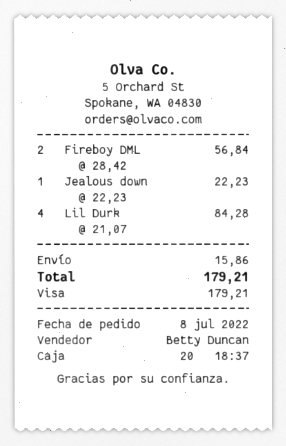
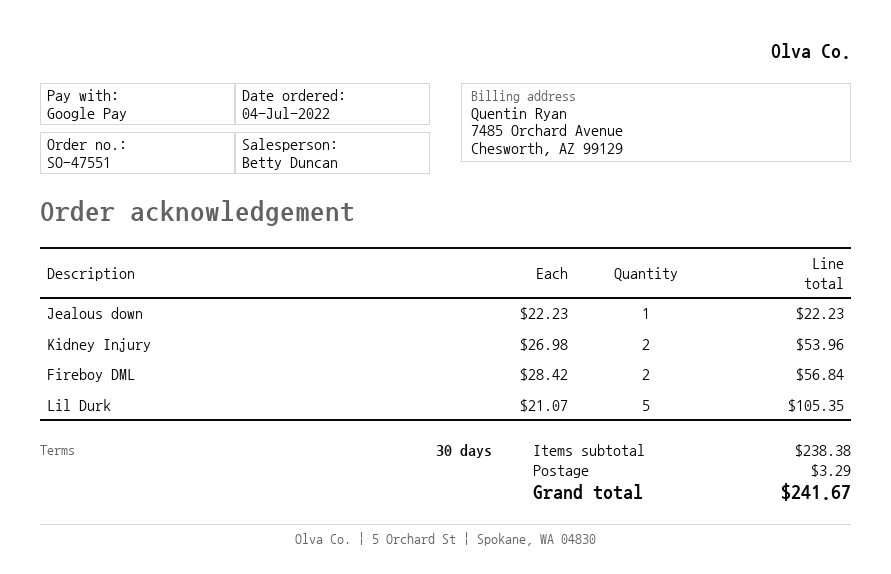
order date: 2022-07-08 -> 2022-07-04
payment method: Visa -> Google Pay
Lil Durk: 4 x 21.07 = 84.28 -> 5 x 21.07 = 105.35
Kidney Injury: none -> 2 x 26.98 = 53.96
shipping: 15.86 -> 3.29
total: 179.21 -> 241.67

